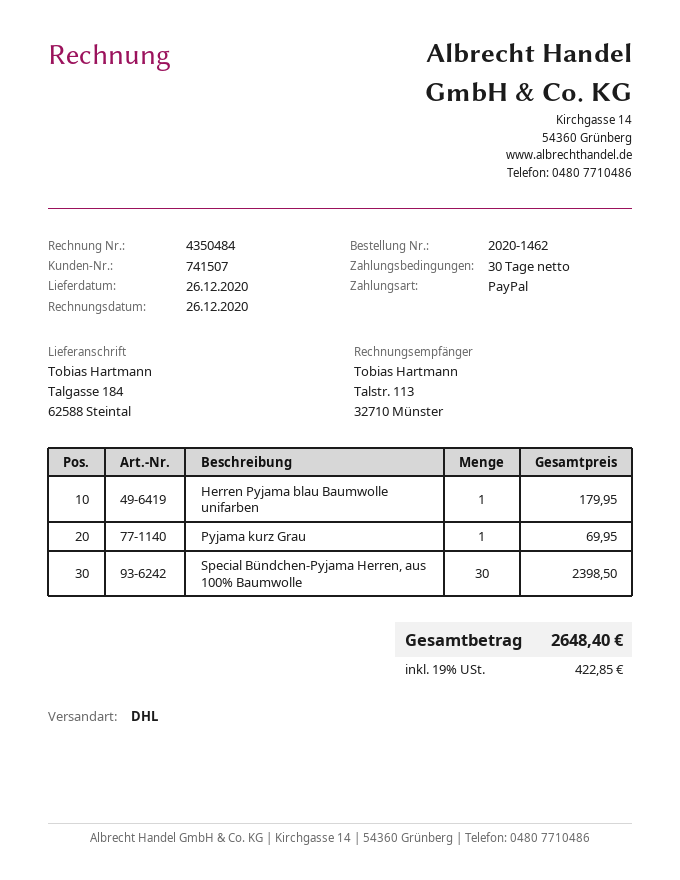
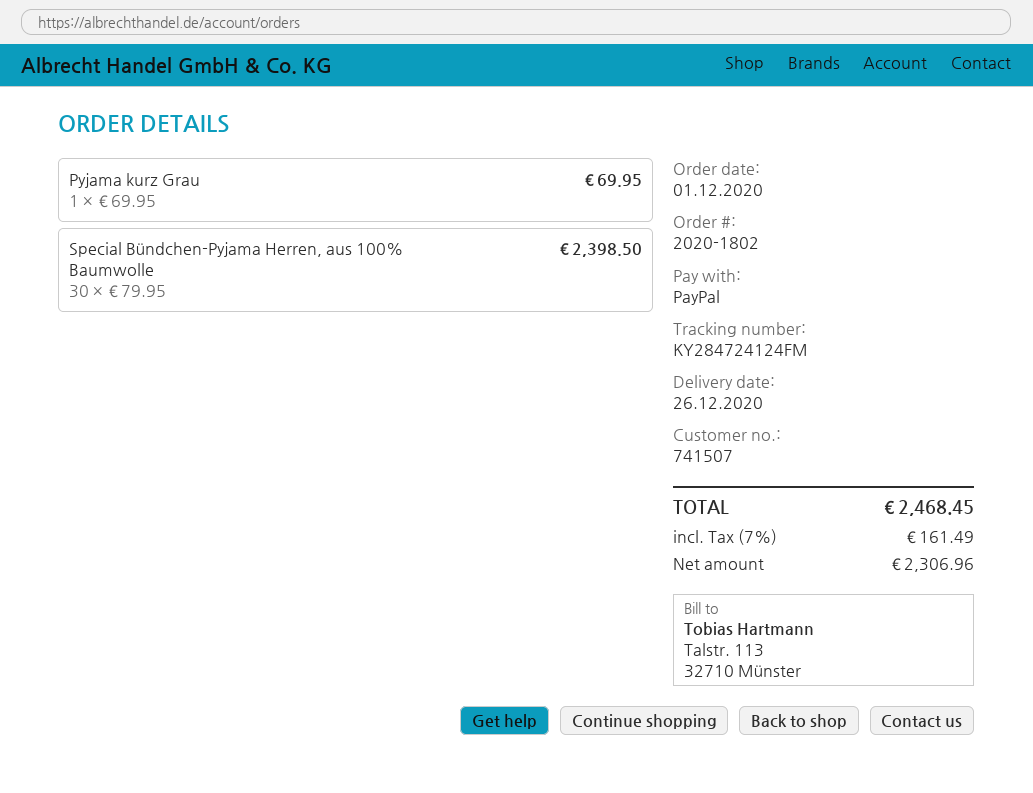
order number: 2020-1462 -> 2020-1802
Herren Pyjama blau Baumwolle unifarben: 1 for 179.95 -> none
tax: 19% = 422.85 -> 7% = 161.49
total: 2648.40 -> 2468.45

